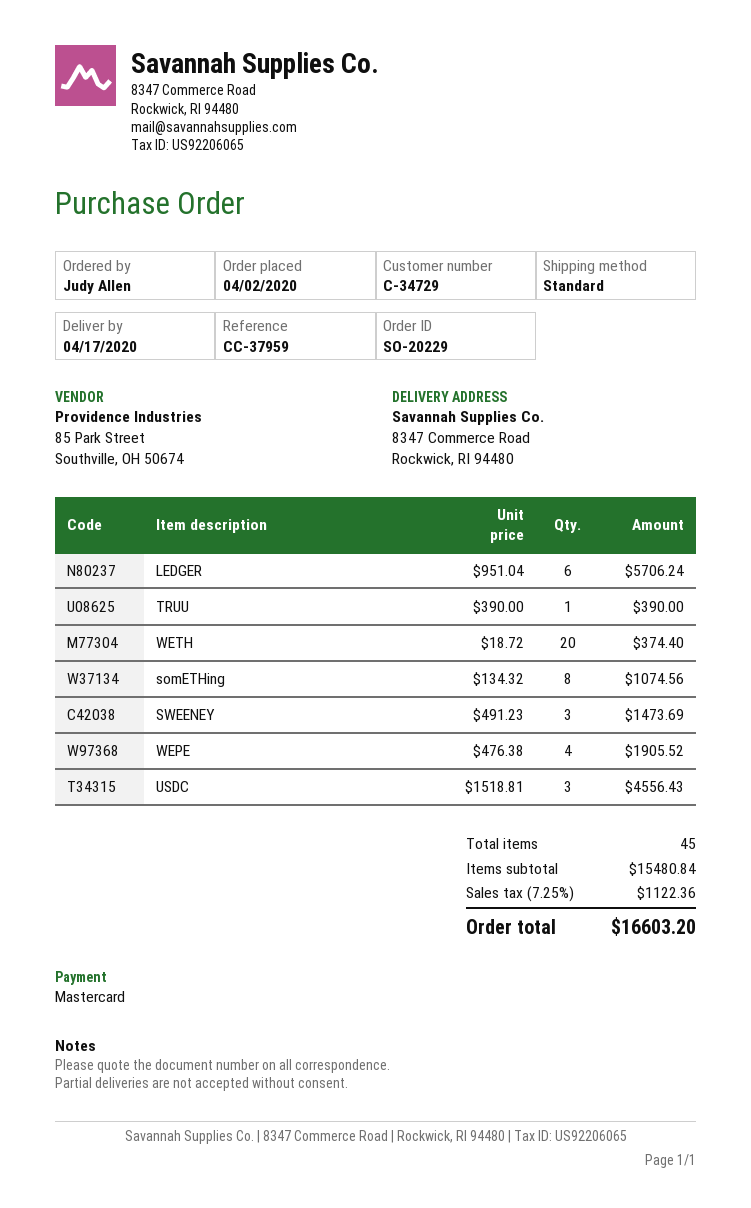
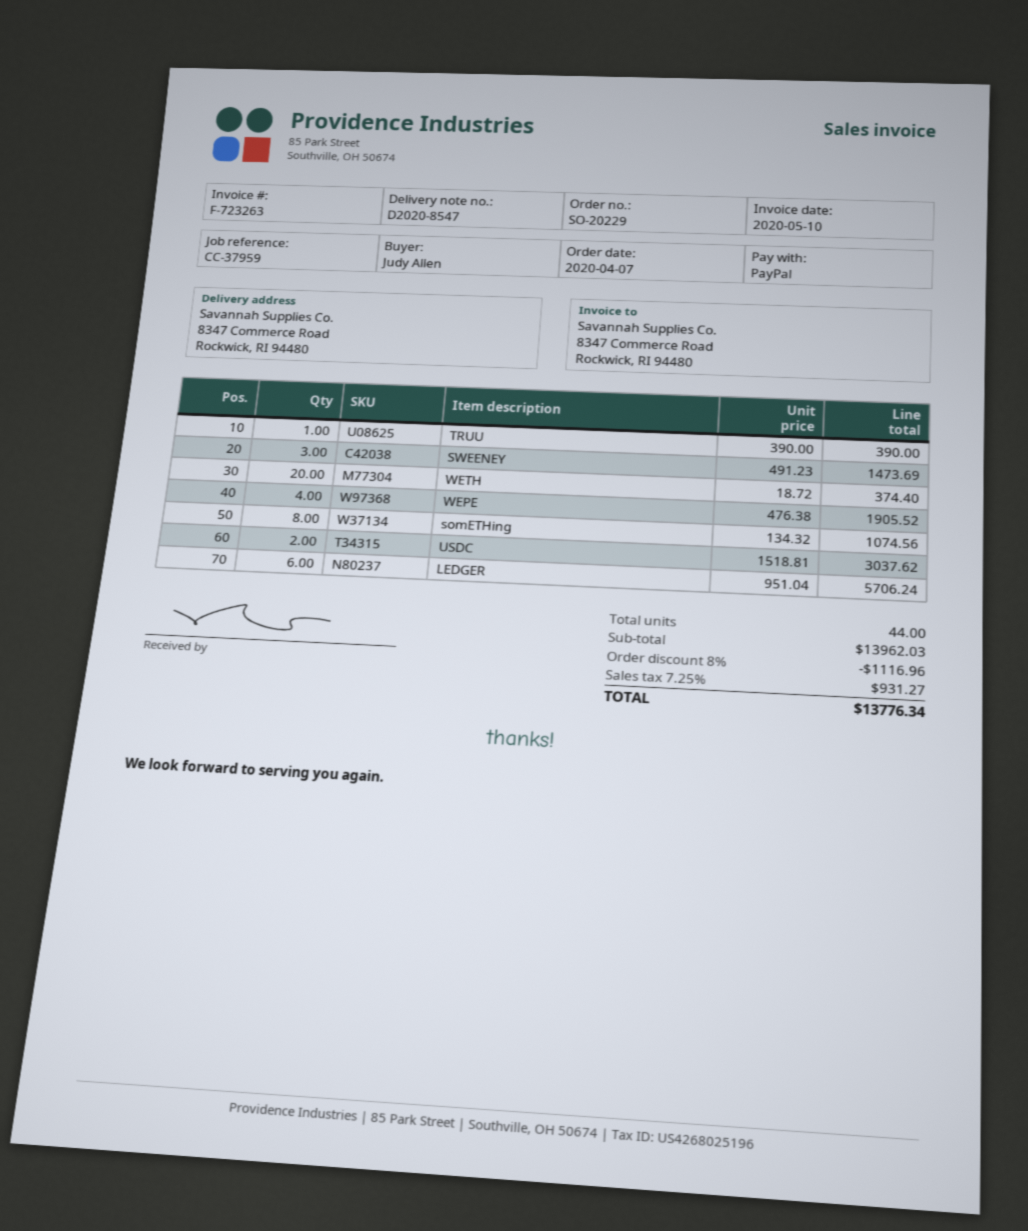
order date: 2020-04-02 -> 2020-04-07
payment method: Mastercard -> PayPal
USDC: 3 x 1518.81 = 4556.43 -> 2 x 1518.81 = 3037.62
total quantity: 45 -> 44
subtotal: 15480.84 -> 13962.03
discount: none -> 8% = 1116.96
tax: 7.25% = 1122.36 -> 7.25% = 931.27
total: 16603.20 -> 13776.34

